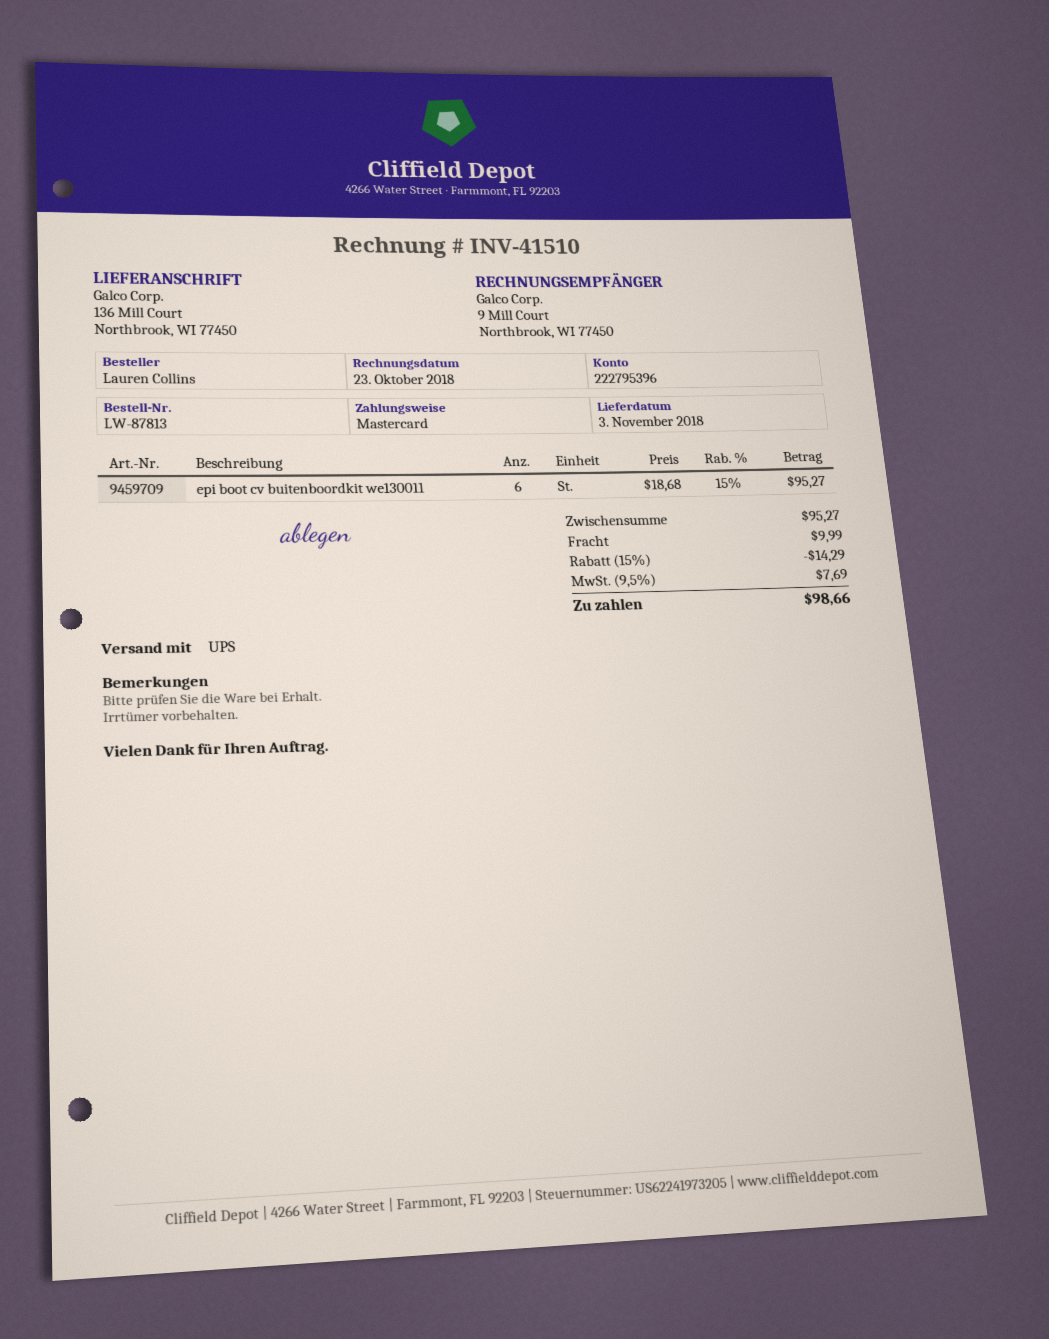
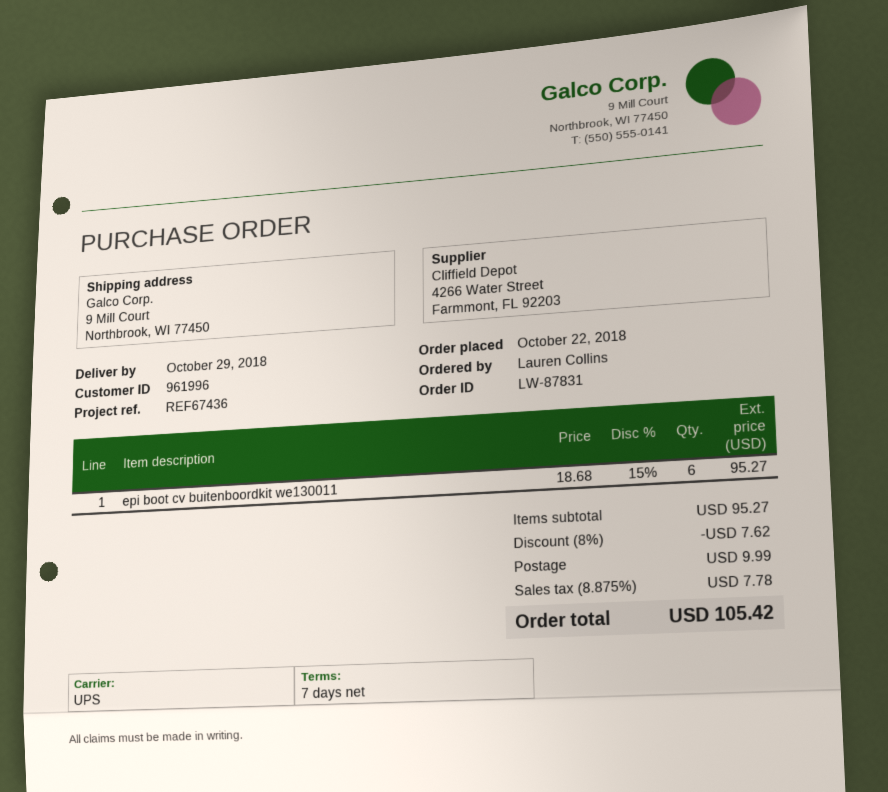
order number: LW-87813 -> LW-87831
delivery date: 2018-11-03 -> 2018-10-29
ship to: 136 Mill Court, Northbrook, WI 77450 -> 9 Mill Court, Northbrook, WI 77450
discount: 15% = 14.29 -> 8% = 7.62
tax: 9.5% = 7.69 -> 8.875% = 7.78
total: 98.66 -> 105.42

